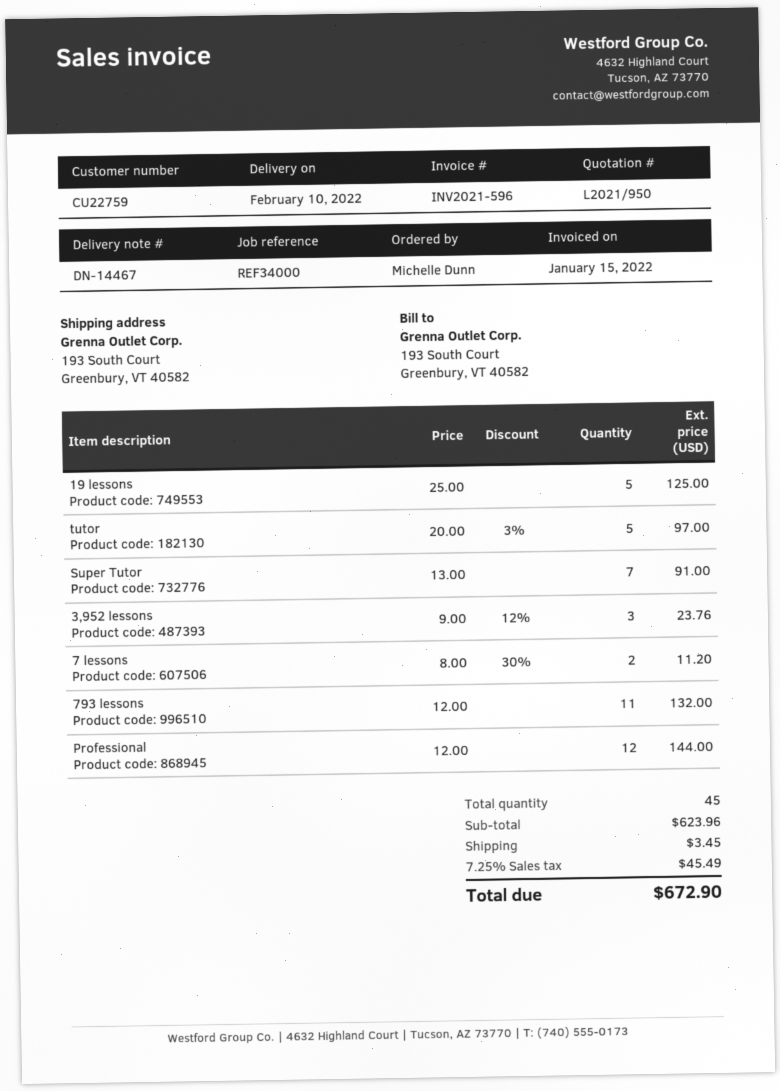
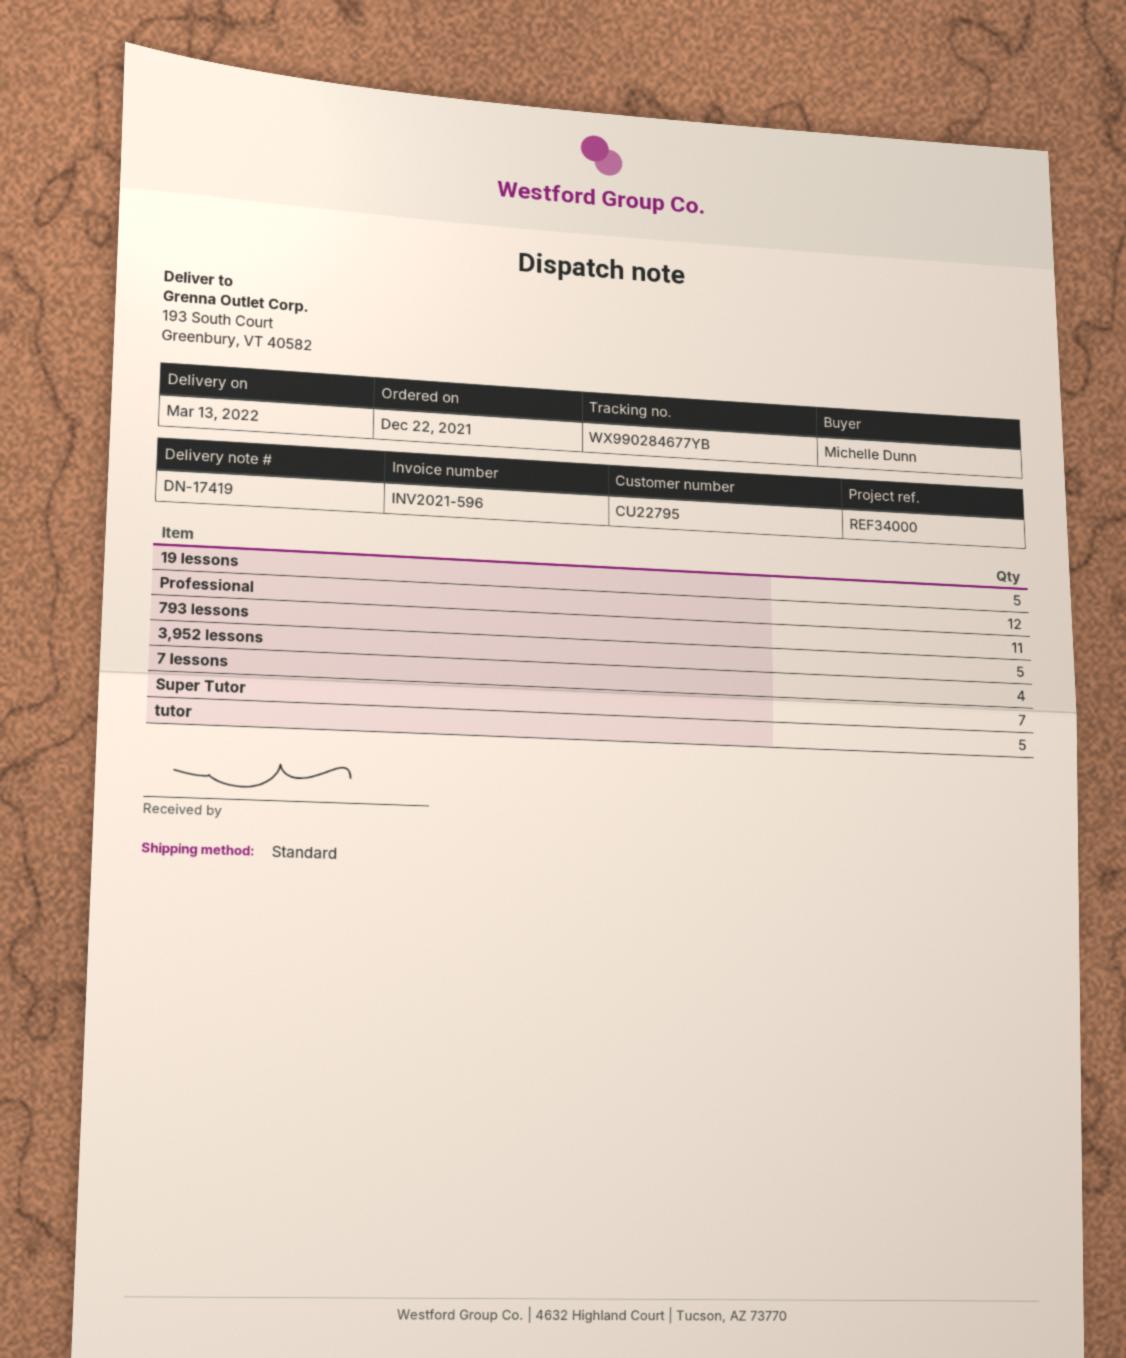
delivery note number: DN-14467 -> DN-17419
delivery date: 2022-02-10 -> 2022-03-13
customer number: CU22759 -> CU22795
3,952 lessons: 3 -> 5
7 lessons: 2 -> 4

